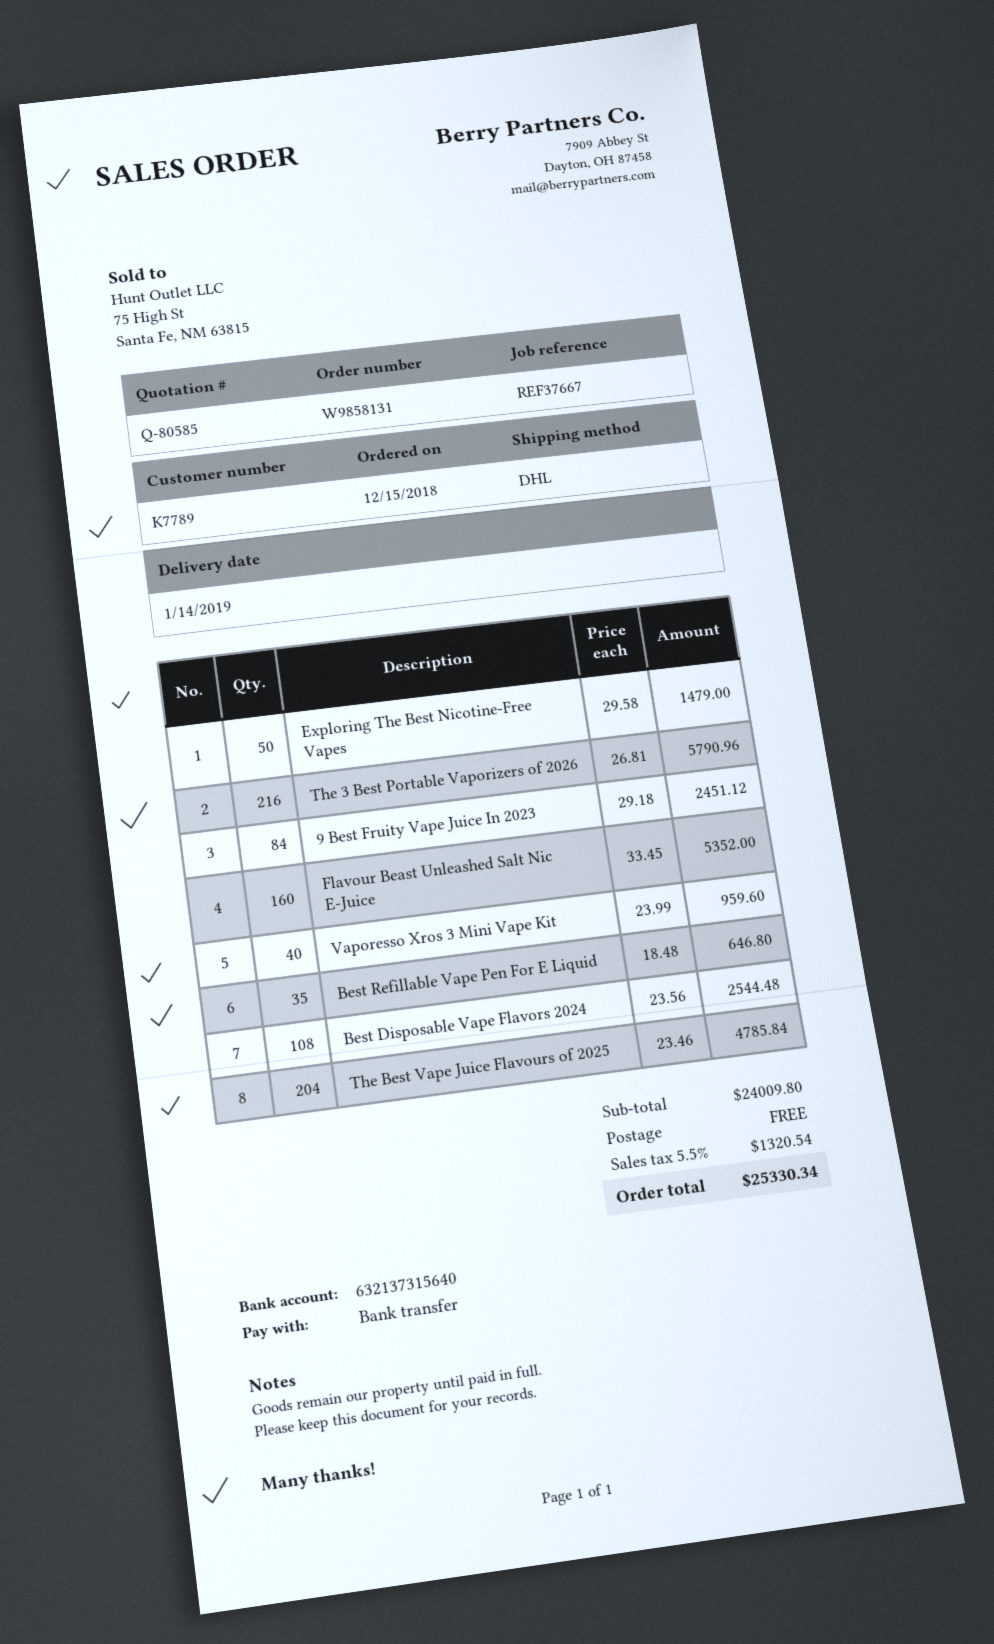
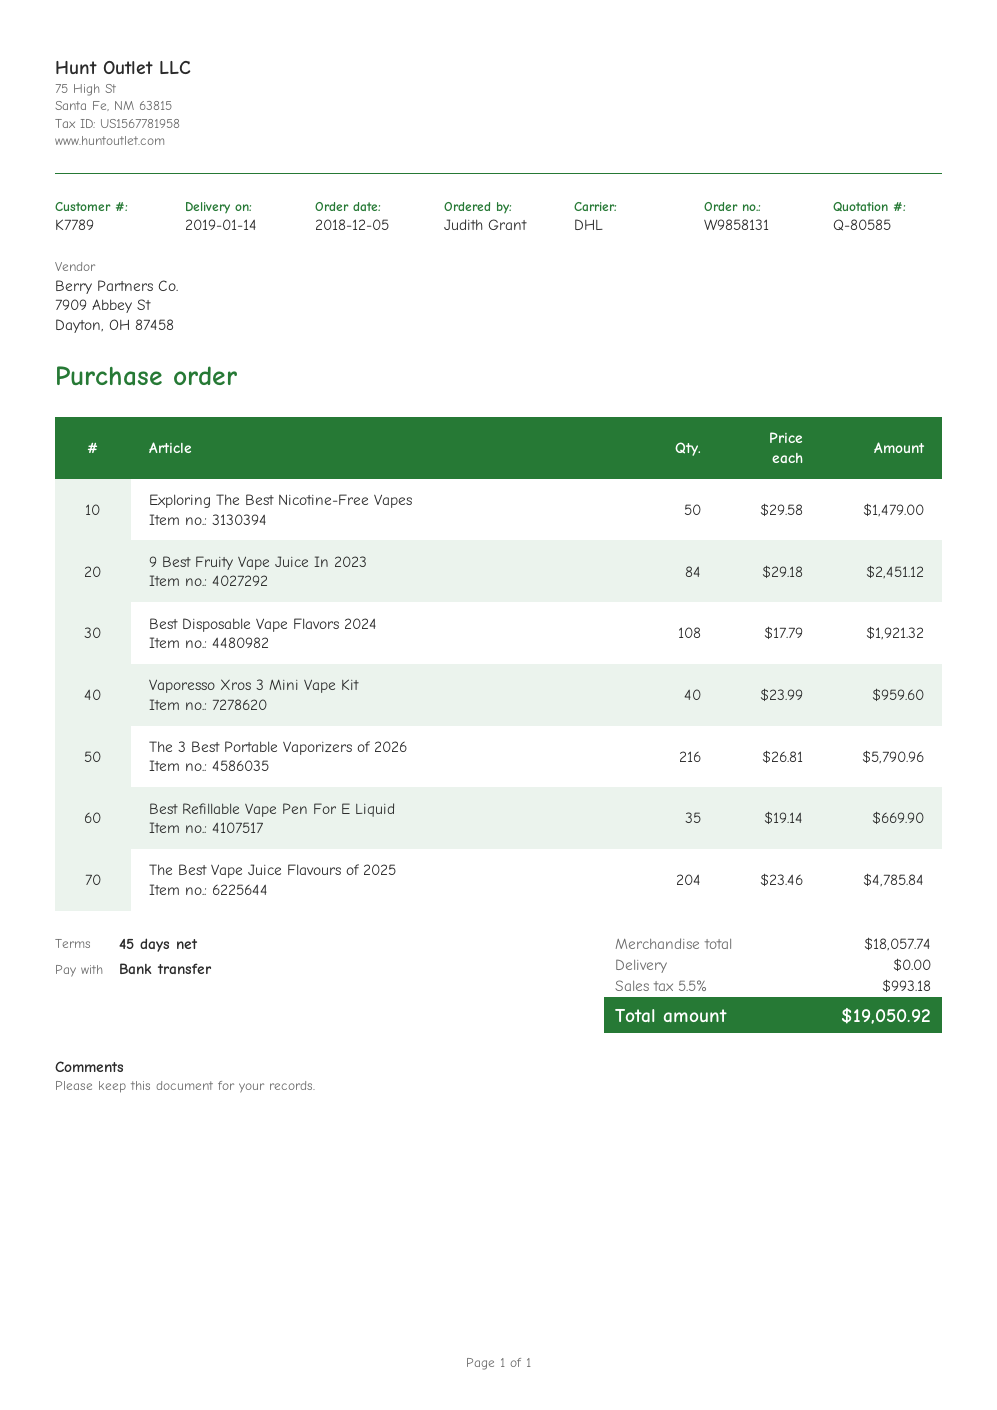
order date: 2018-12-15 -> 2018-12-05
Flavour Beast Unleashed Salt Nic E-Juice: 160 x 33.45 = 5352.00 -> none
Best Refillable Vape Pen For E Liquid: 35 x 18.48 = 646.80 -> 35 x 19.14 = 669.90
Best Disposable Vape Flavors 2024: 108 x 23.56 = 2544.48 -> 108 x 17.79 = 1921.32
subtotal: 24009.80 -> 18057.74
tax: 5.5% = 1320.54 -> 5.5% = 993.18
total: 25330.34 -> 19050.92

